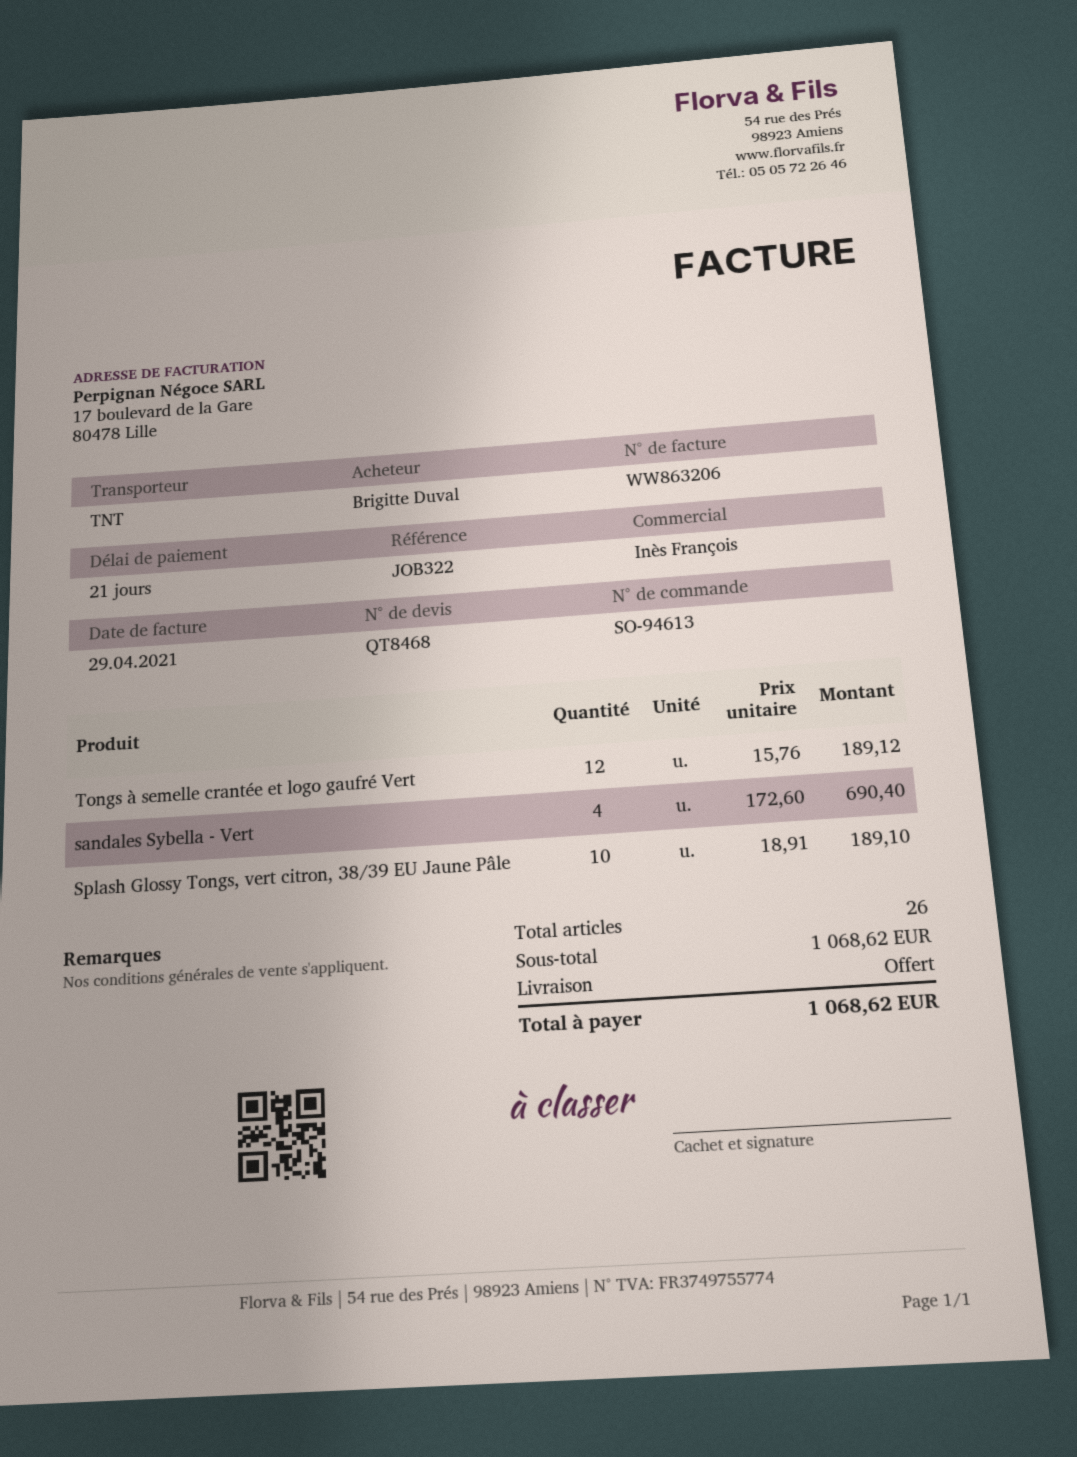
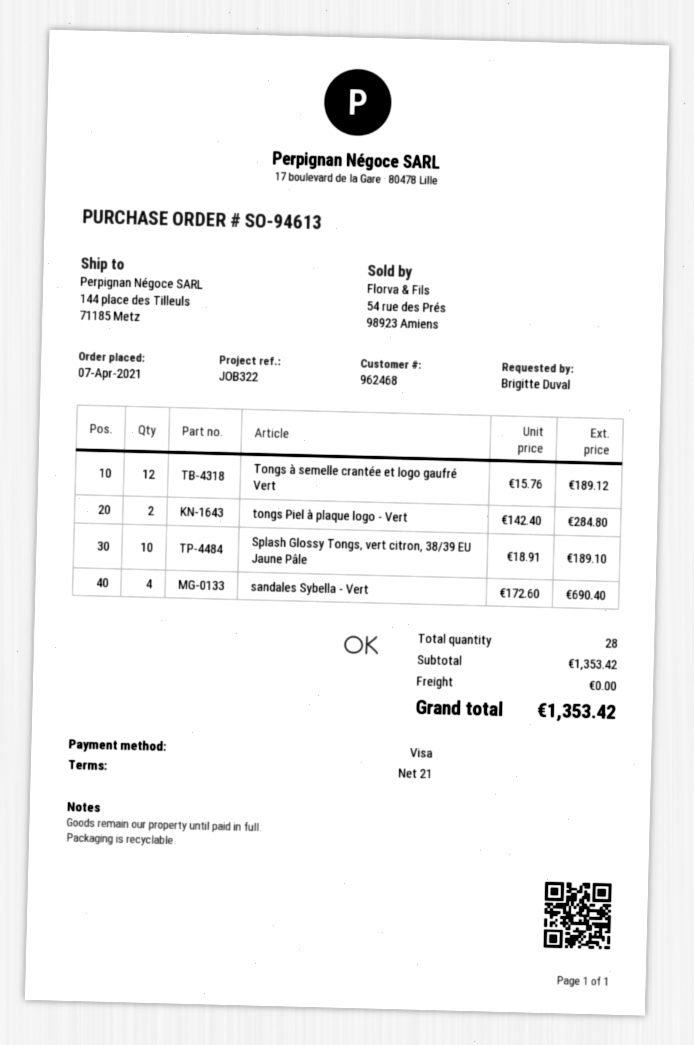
tongs Piel à plaque logo - Vert: none -> 2 x 142.40 = 284.80
total quantity: 26 -> 28
subtotal: 1068.62 -> 1353.42
total: 1068.62 -> 1353.42

